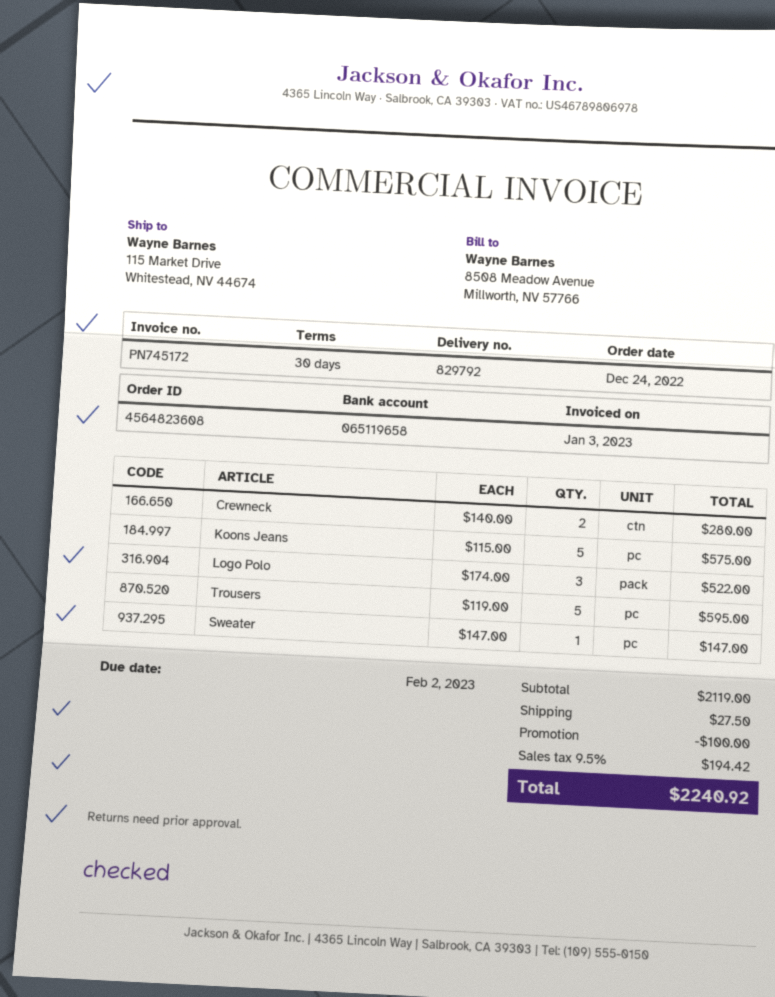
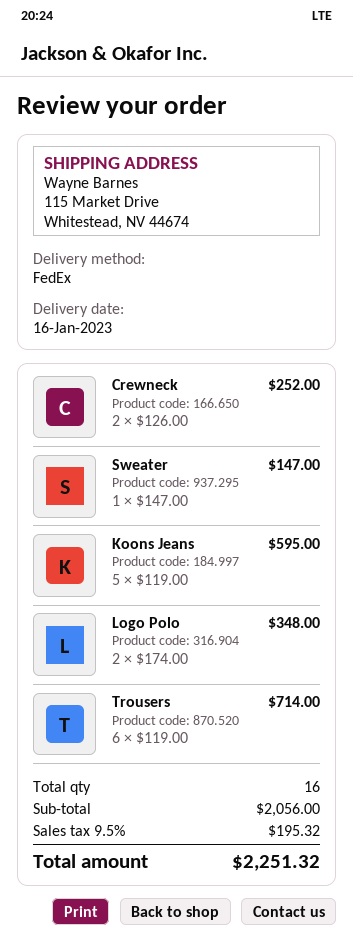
Crewneck: 2 x 140.00 = 280.00 -> 2 x 126.00 = 252.00
Koons Jeans: 5 x 115.00 = 575.00 -> 5 x 119.00 = 595.00
Logo Polo: 3 x 174.00 = 522.00 -> 2 x 174.00 = 348.00
Trousers: 5 x 119.00 = 595.00 -> 6 x 119.00 = 714.00
subtotal: 2119.00 -> 2056.00
discount: 100.00 -> none
shipping: 27.50 -> none
tax: 9.5% = 194.42 -> 9.5% = 195.32
total: 2240.92 -> 2251.32

